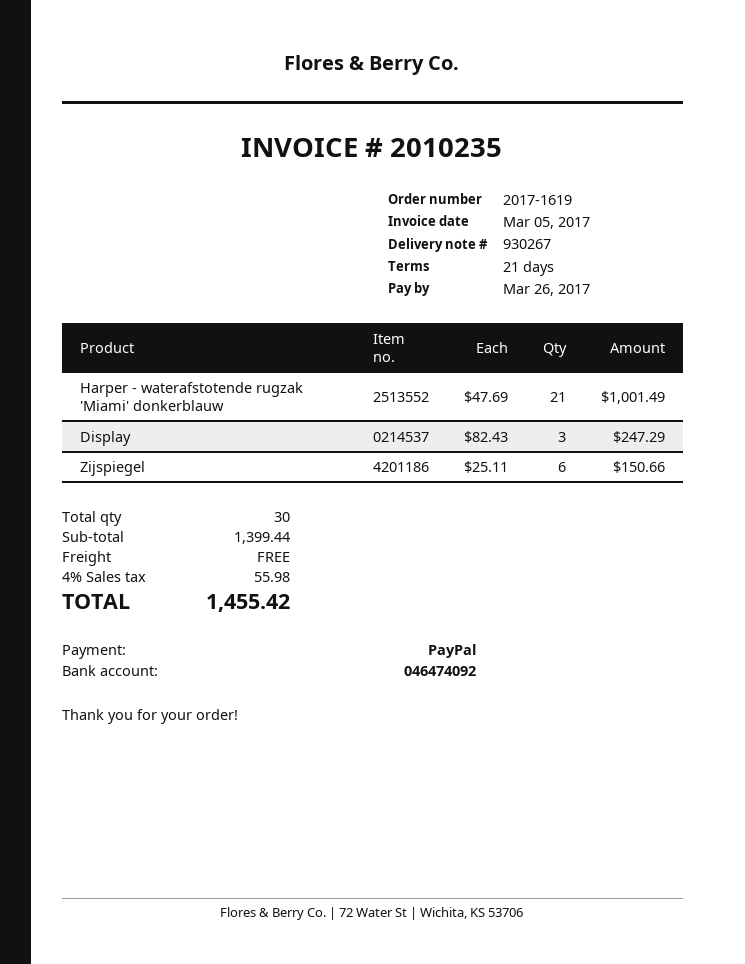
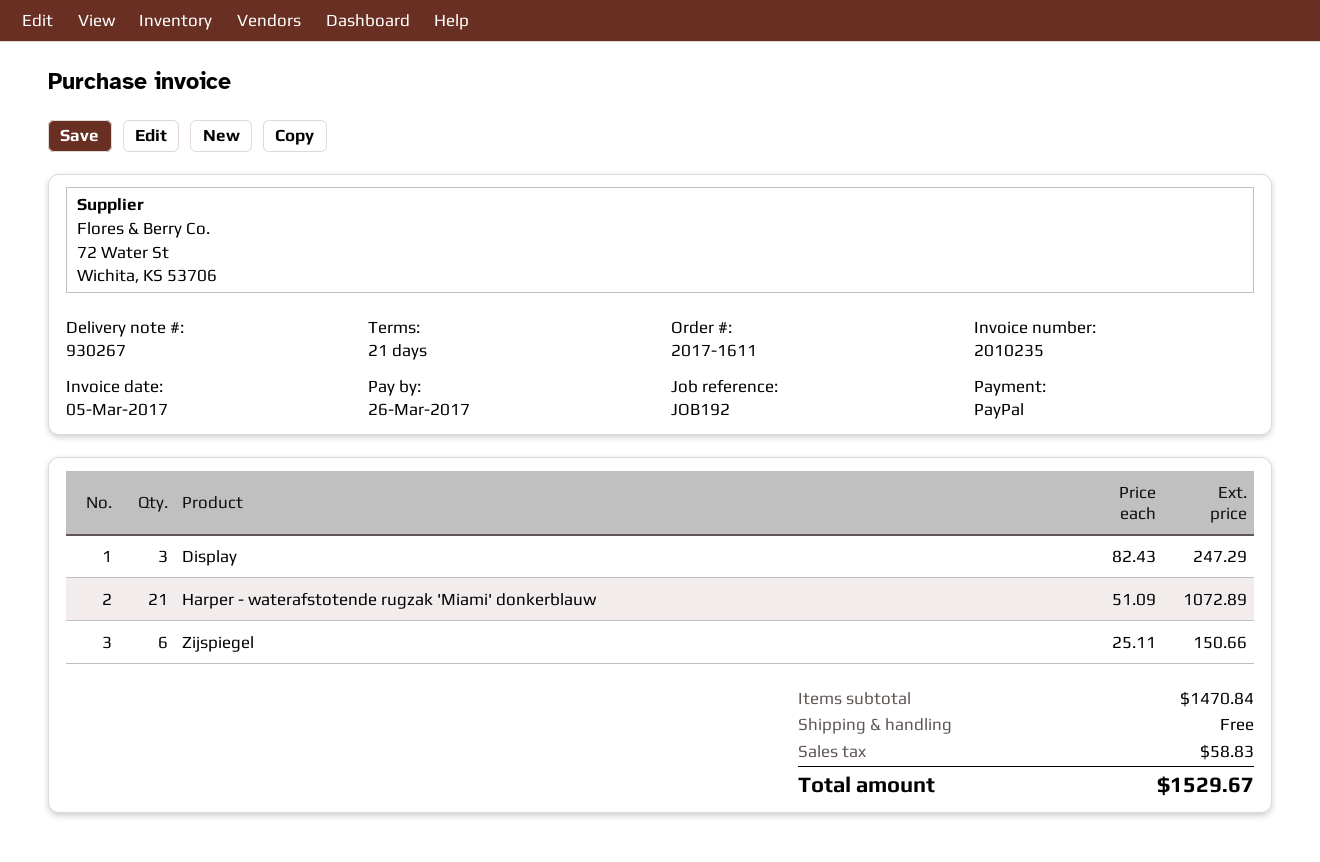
order number: 2017-1619 -> 2017-1611
Harper - waterafstotende rugzak 'Miami' donkerblauw: 21 x 47.69 = 1001.49 -> 21 x 51.09 = 1072.89
subtotal: 1399.44 -> 1470.84
tax: 55.98 -> 58.83
total: 1455.42 -> 1529.67

